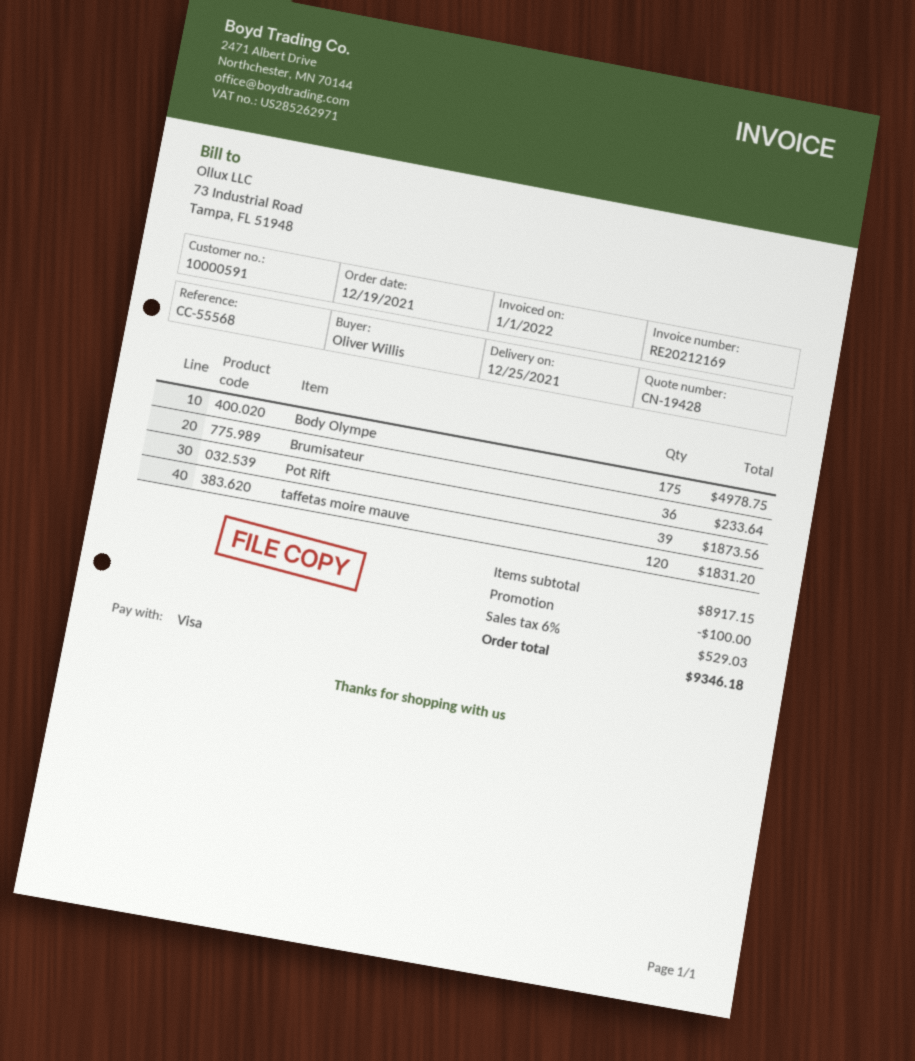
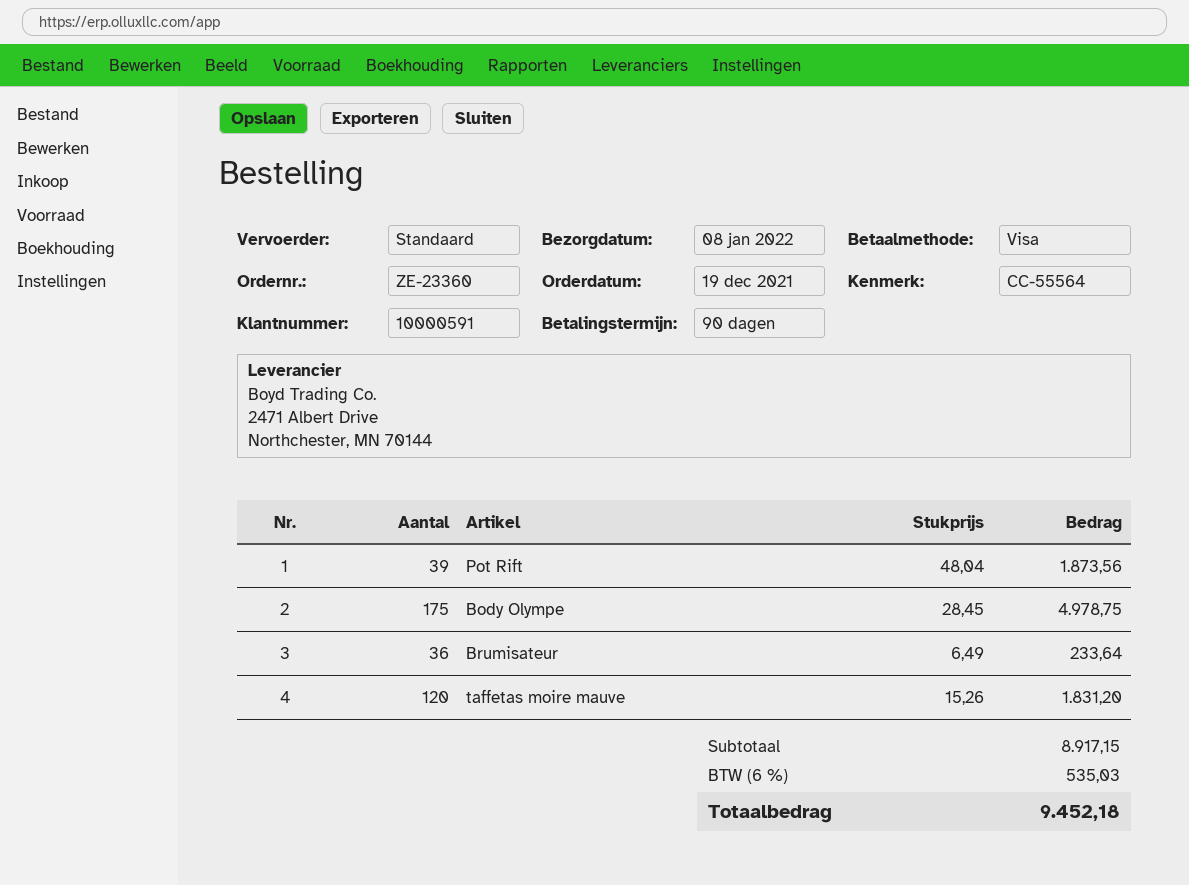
delivery date: 2021-12-25 -> 2022-01-08
reference: CC-55568 -> CC-55564
discount: 100.00 -> none
tax: 6% = 529.03 -> 6% = 535.03
total: 9346.18 -> 9452.18

